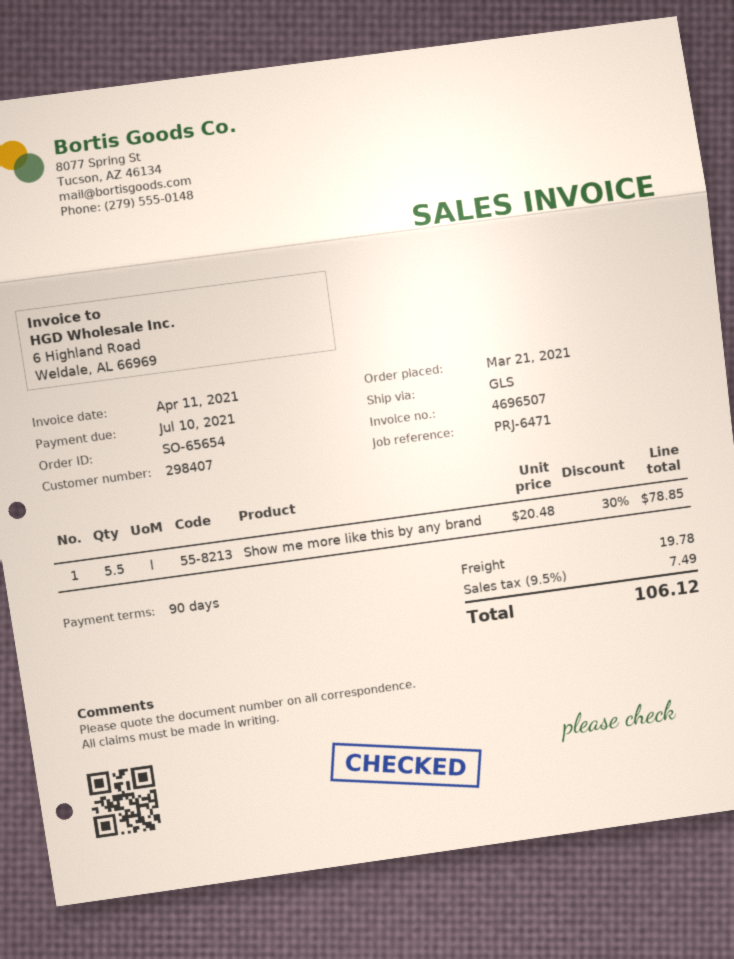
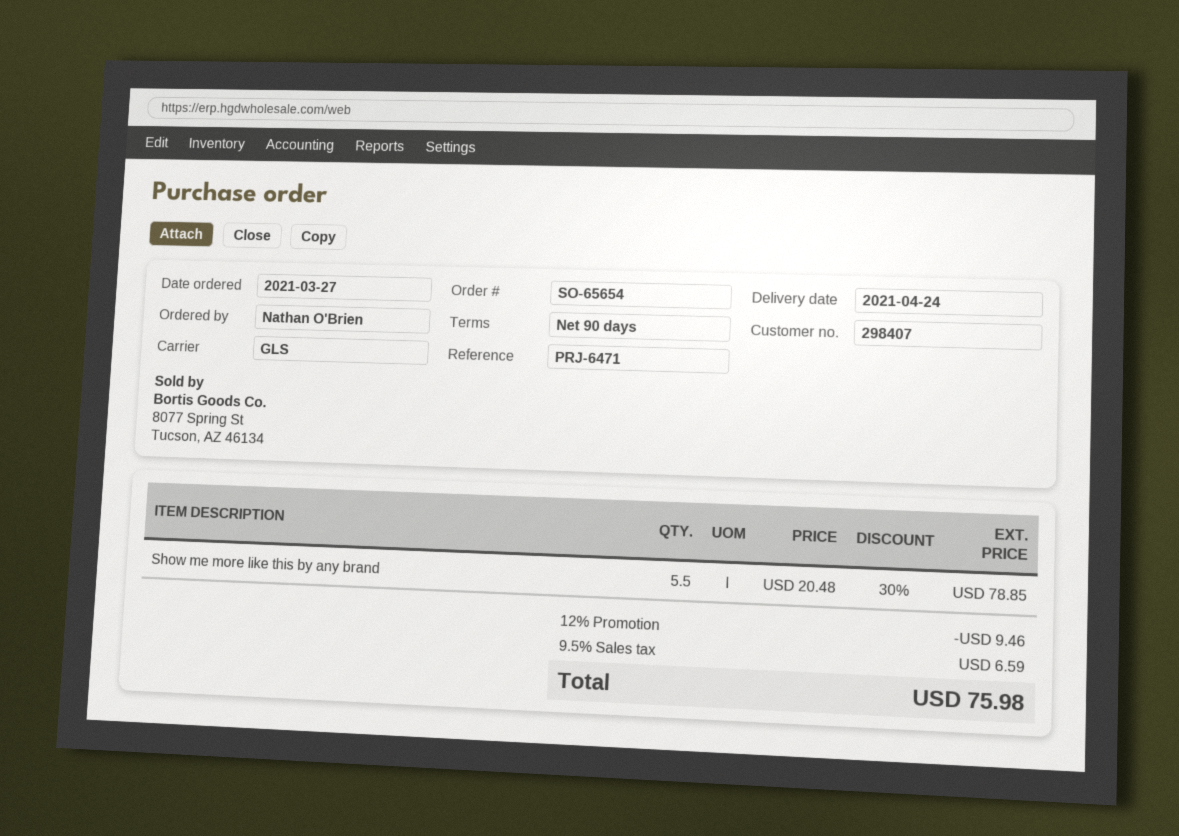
order date: 2021-03-21 -> 2021-03-27
discount: none -> 12% = 9.46
shipping: 19.78 -> none
tax: 9.5% = 7.49 -> 9.5% = 6.59
total: 106.12 -> 75.98

